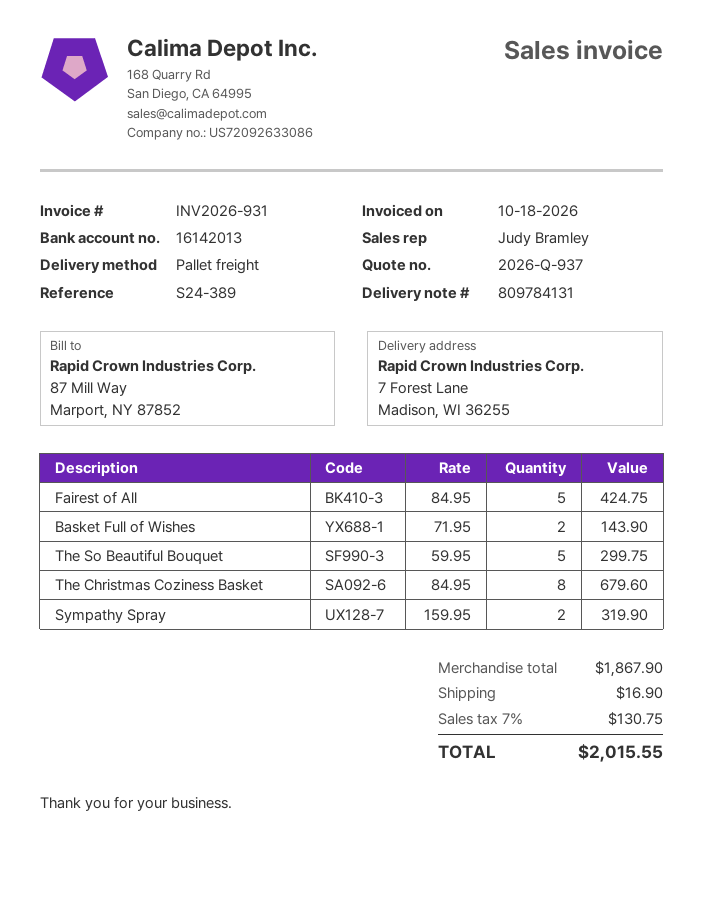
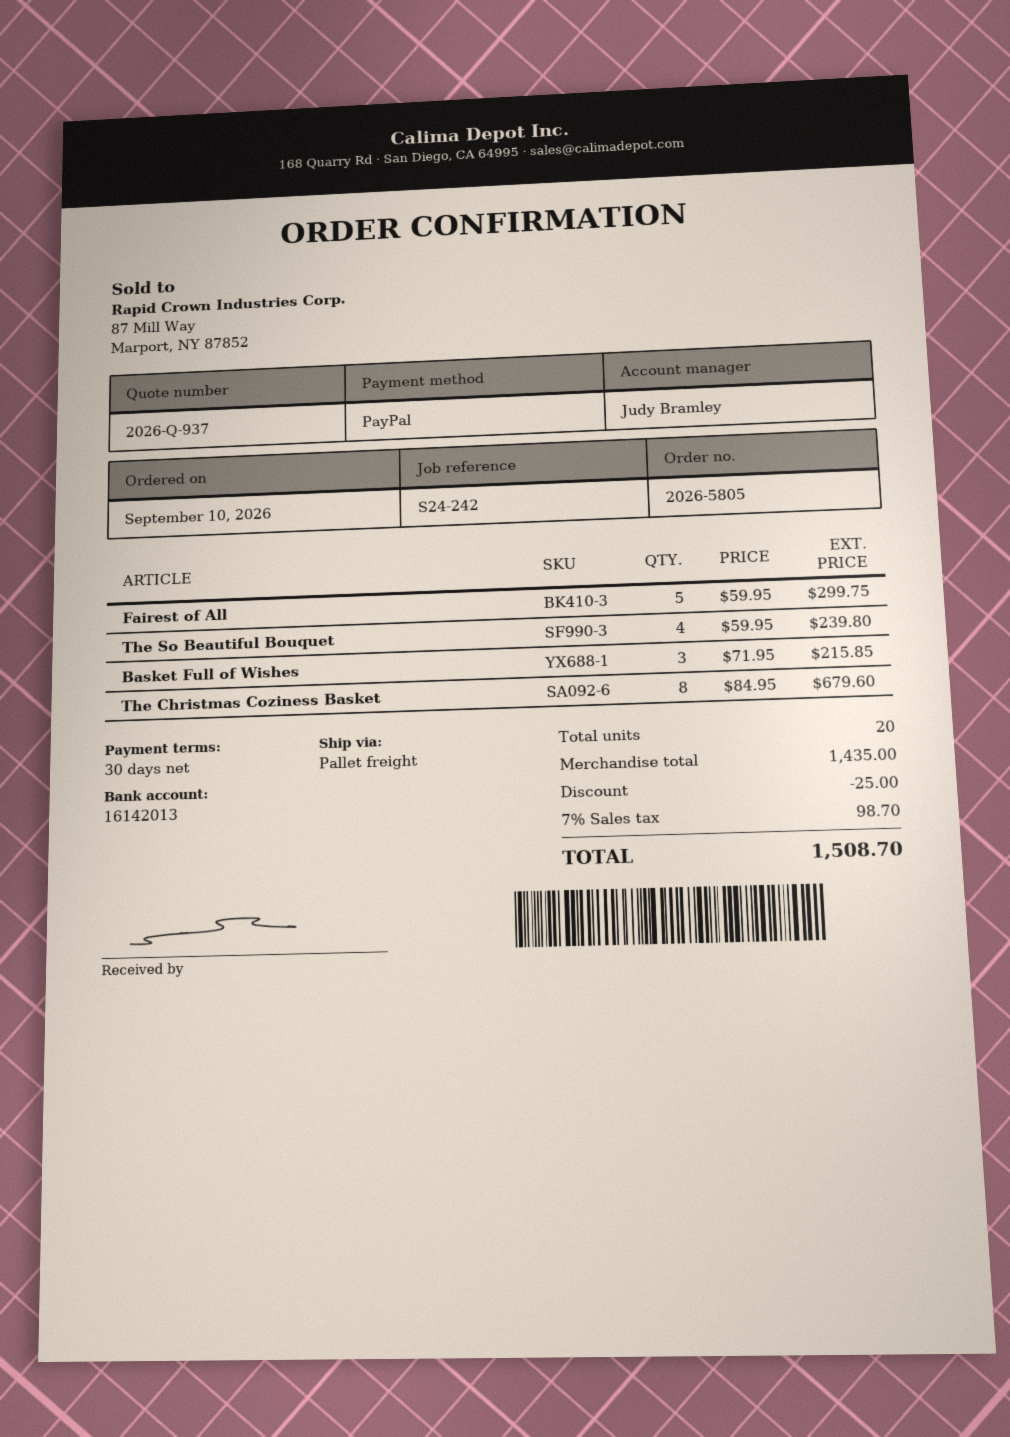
reference: S24-389 -> S24-242
Fairest of All: 5 x 84.95 = 424.75 -> 5 x 59.95 = 299.75
Basket Full of Wishes: 2 x 71.95 = 143.90 -> 3 x 71.95 = 215.85
The So Beautiful Bouquet: 5 x 59.95 = 299.75 -> 4 x 59.95 = 239.80
Sympathy Spray: 2 x 159.95 = 319.90 -> none
subtotal: 1867.90 -> 1435.00
discount: none -> 25.00
shipping: 16.90 -> none
tax: 7% = 130.75 -> 7% = 98.70
total: 2015.55 -> 1508.70

